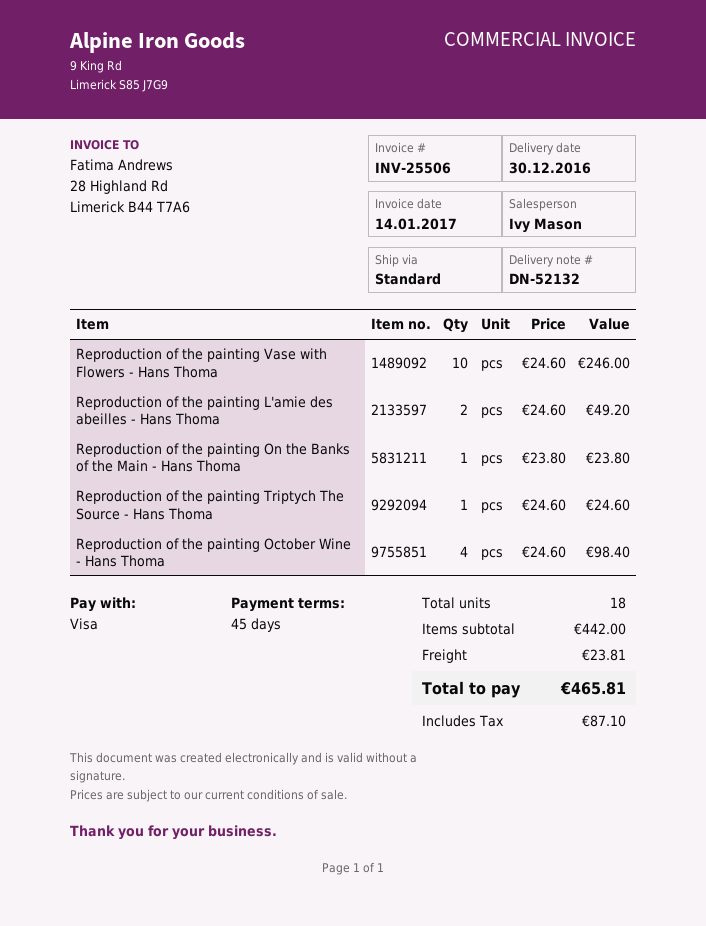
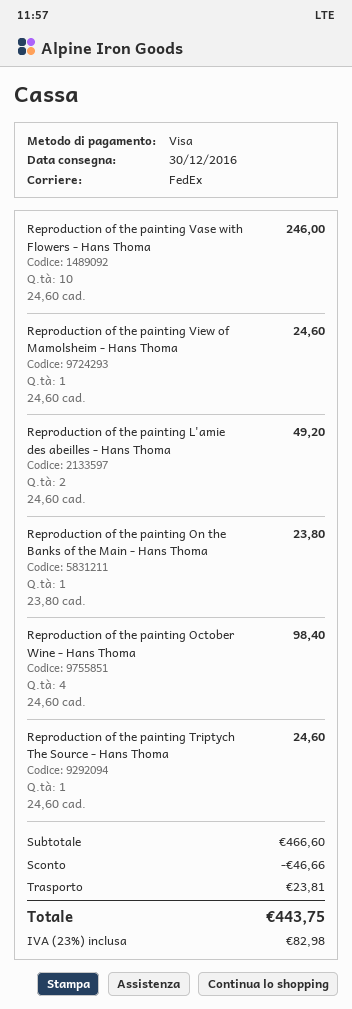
shipping method: standard -> FedEx
Reproduction of the painting View of Mamolsheim - Hans Thoma: none -> 1 x 24.60 = 24.60
subtotal: 442.00 -> 466.60
discount: none -> 46.66
tax: 87.10 -> 82.98
total: 465.81 -> 443.75

